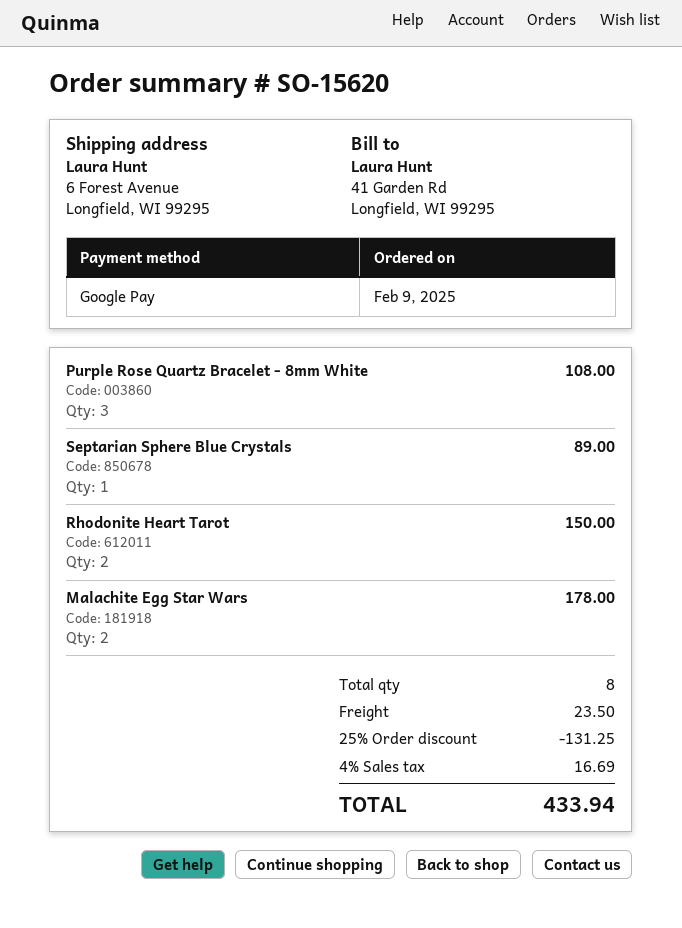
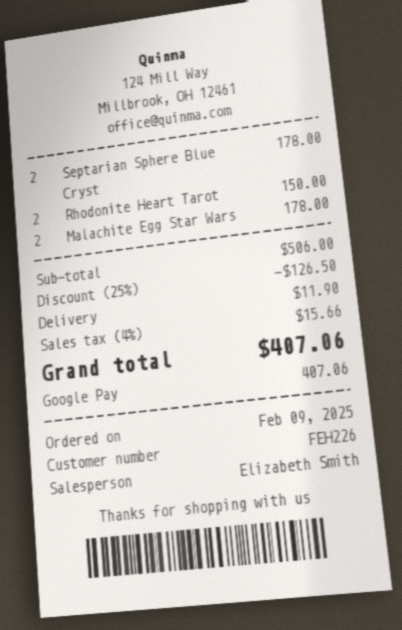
Purple Rose Quartz Bracelet - 8mm White: 3 for 108.00 -> none
Septarian Sphere Blue Crystals: 1 for 89.00 -> 2 for 178.00
discount: 25% = 131.25 -> 25% = 126.50
shipping: 23.50 -> 11.90
tax: 4% = 16.69 -> 4% = 15.66
total: 433.94 -> 407.06

